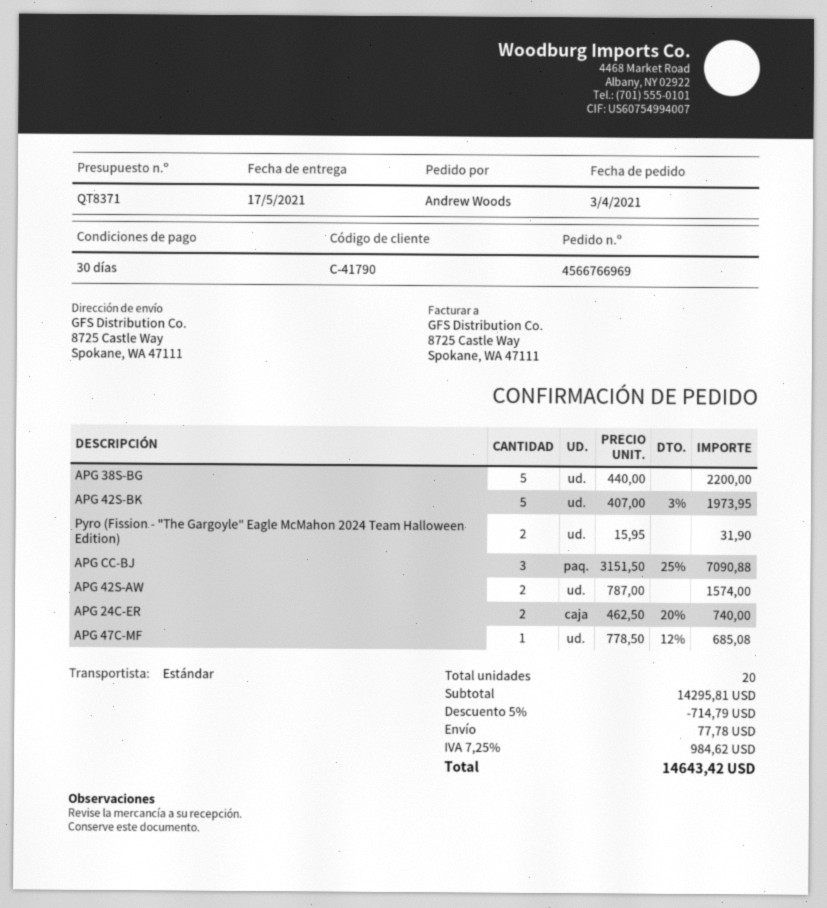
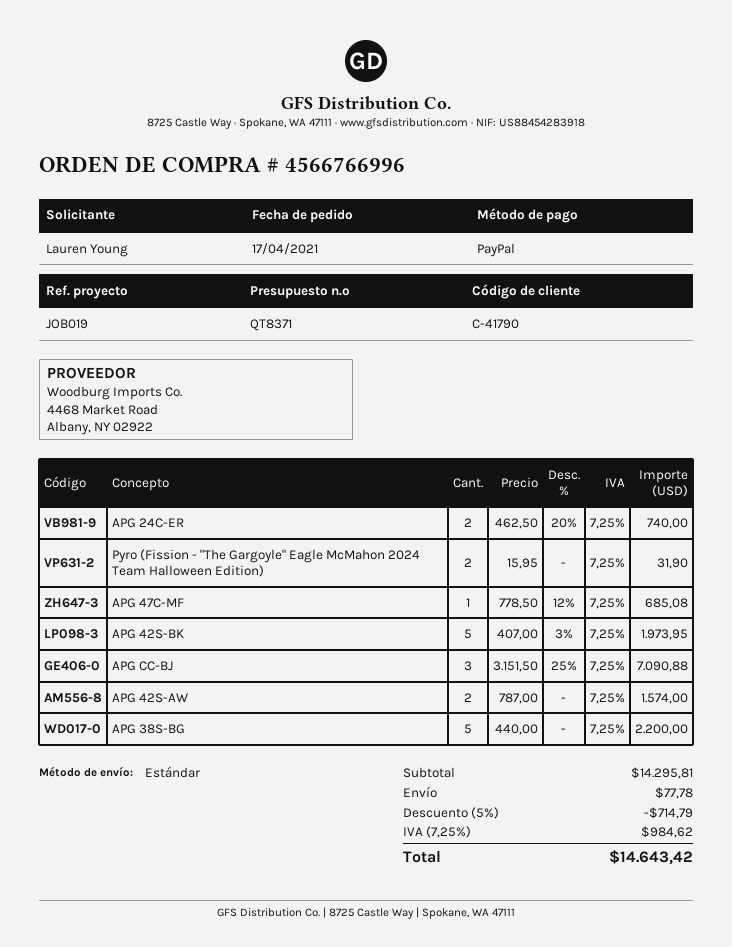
order number: 4566766969 -> 4566766996
order date: 2021-04-03 -> 2021-04-17
ordered by: Andrew Woods -> Lauren Young

